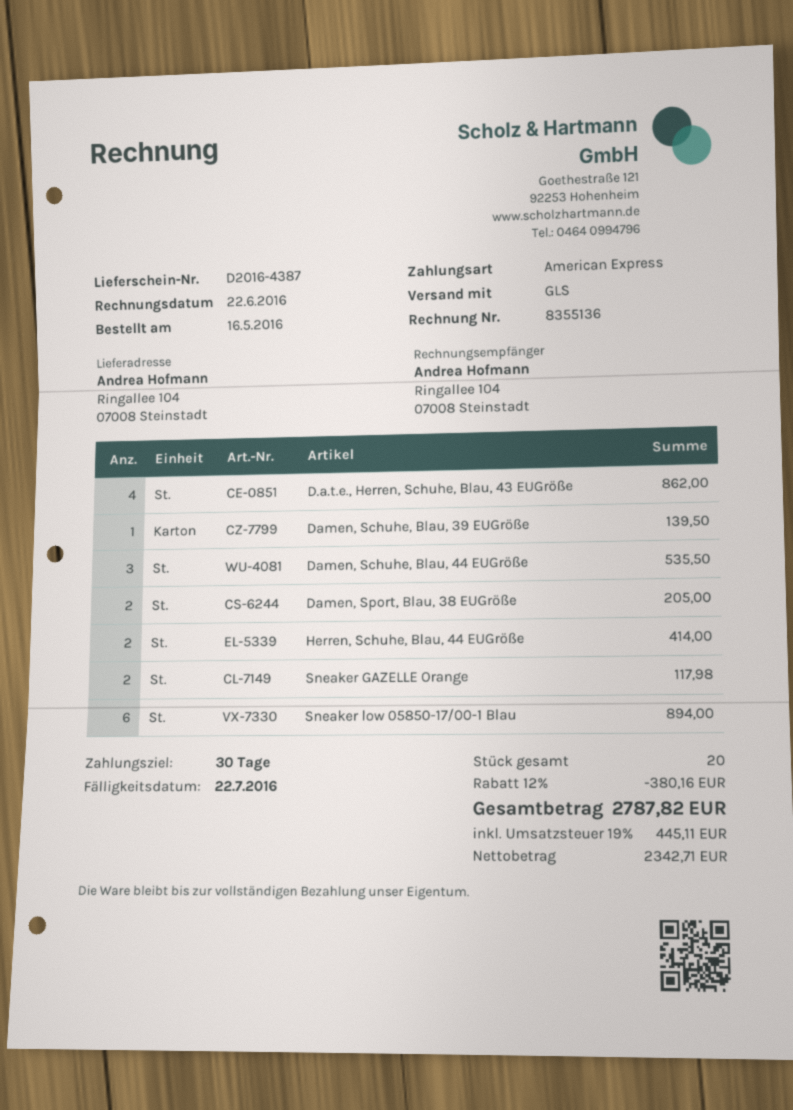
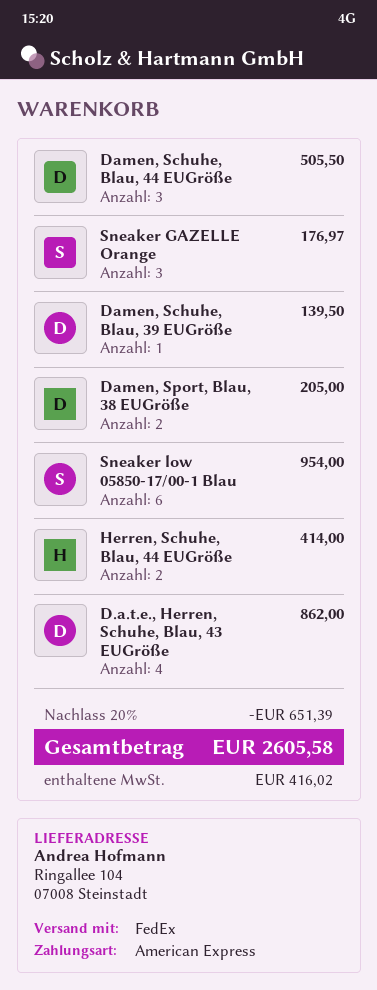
shipping method: GLS -> FedEx
Damen, Schuhe, Blau, 44 EUGröße: 3 for 535.50 -> 3 for 505.50
Sneaker GAZELLE Orange: 2 for 117.98 -> 3 for 176.97
Sneaker low 05850-17/00-1 Blau: 6 for 894.00 -> 6 for 954.00
discount: 12% = 380.16 -> 20% = 651.39
tax: 445.11 -> 416.02
total: 2787.82 -> 2605.58

